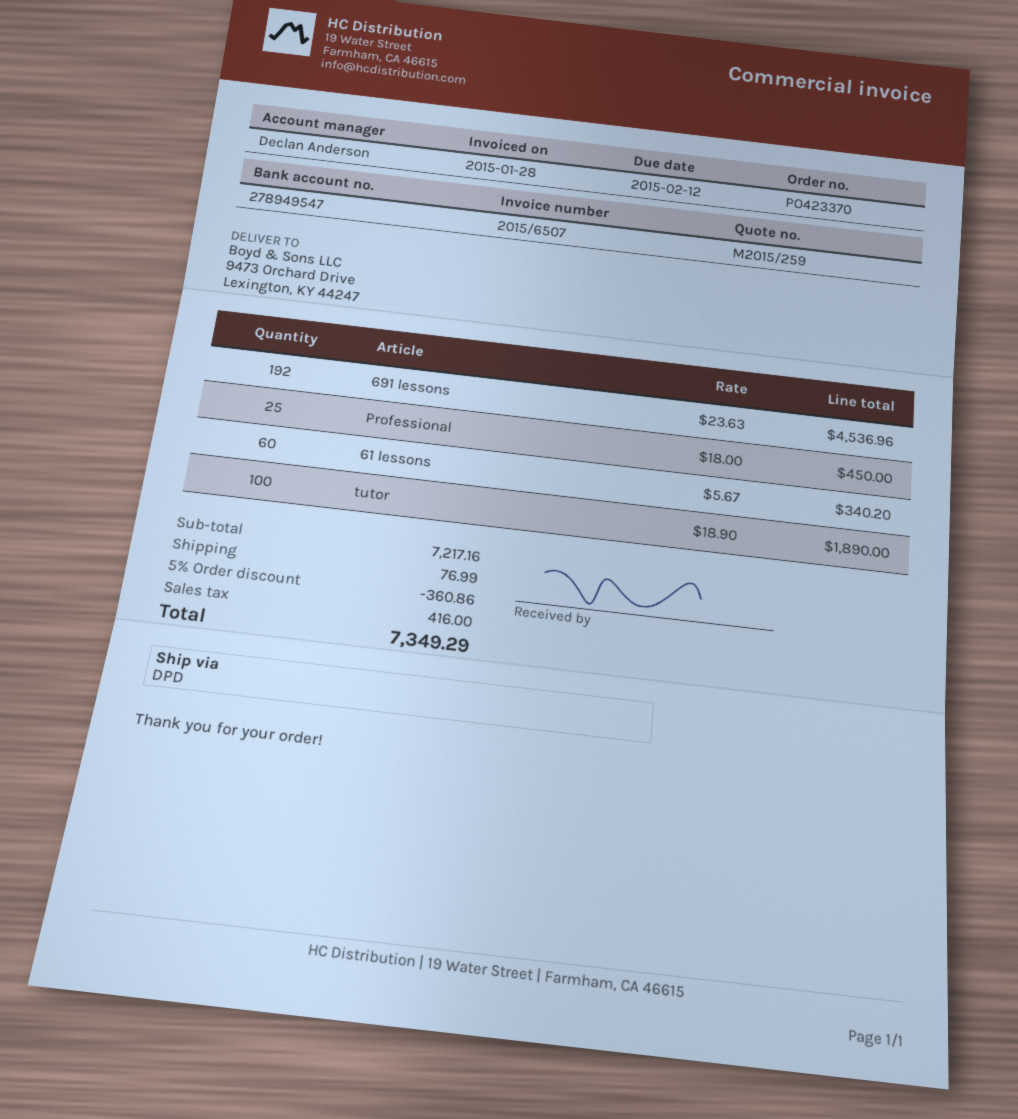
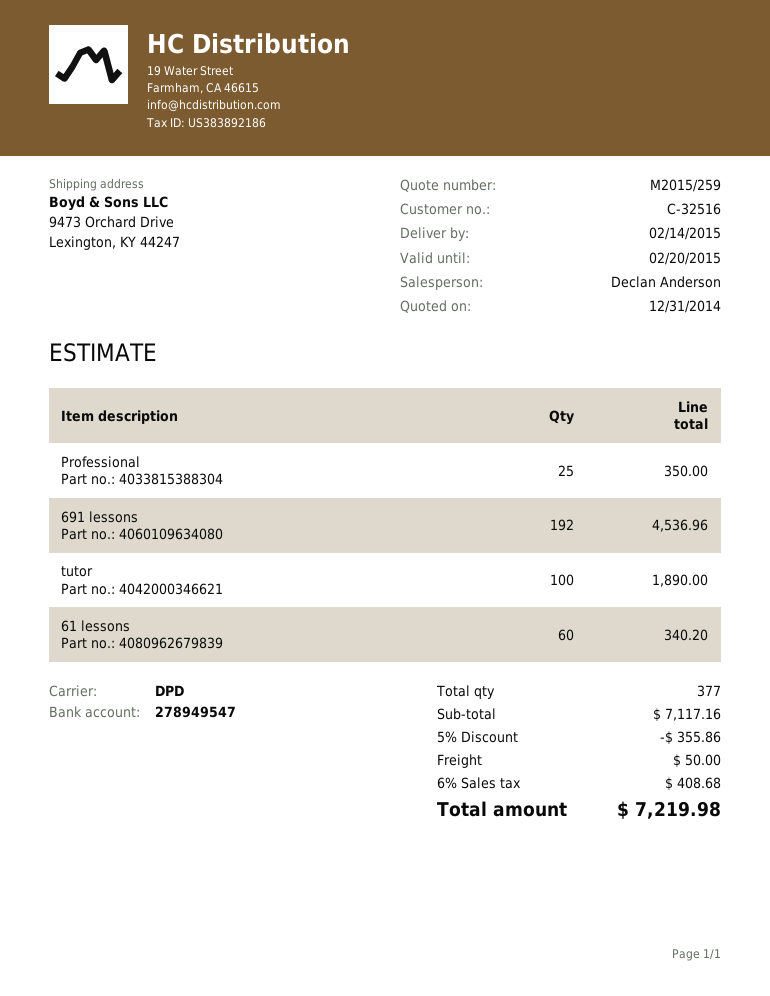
Professional: 25 for 450.00 -> 25 for 350.00
subtotal: 7217.16 -> 7117.16
discount: 5% = 360.86 -> 5% = 355.86
shipping: 76.99 -> 50.00
tax: 416.00 -> 408.68
total: 7349.29 -> 7219.98

